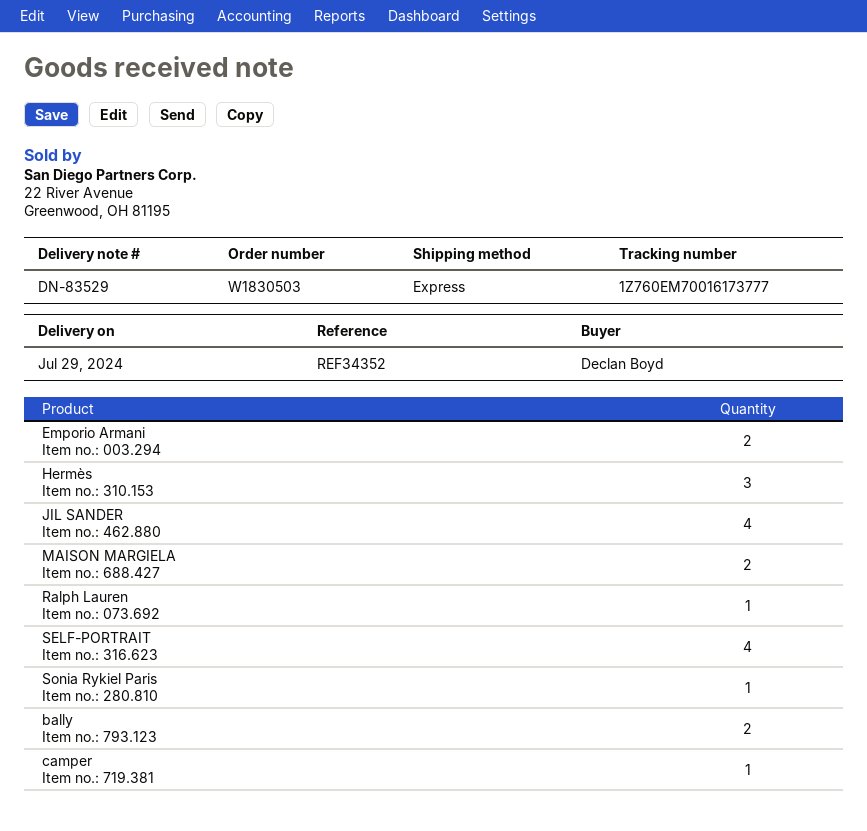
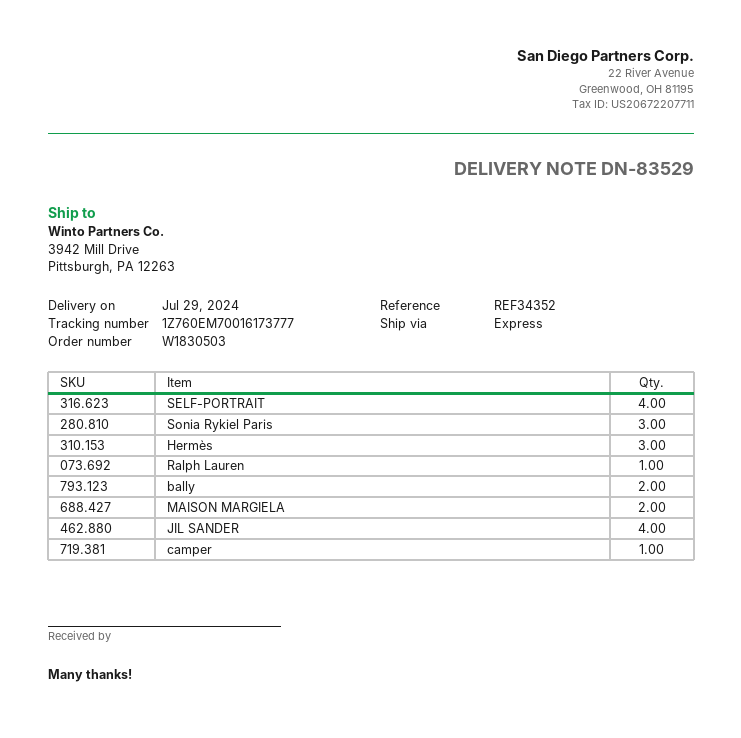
Emporio Armani: 2 -> none
Sonia Rykiel Paris: 1 -> 3

